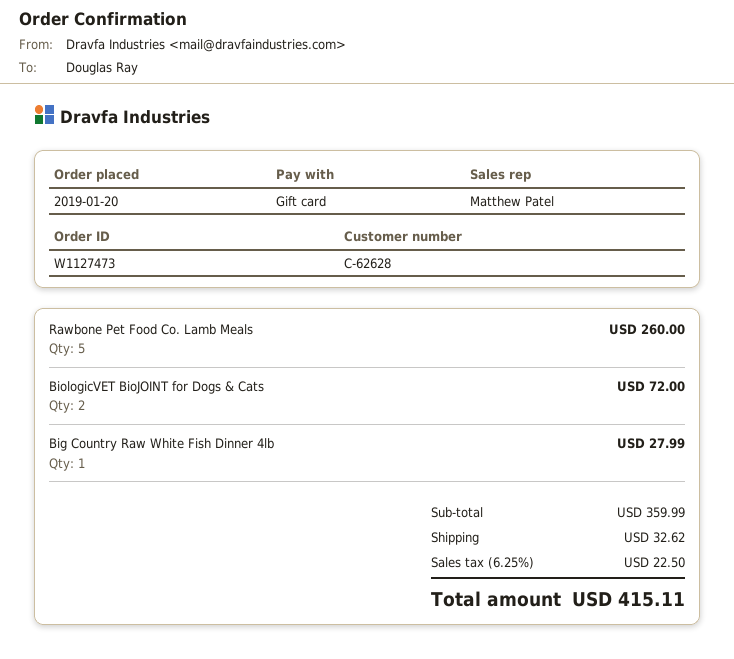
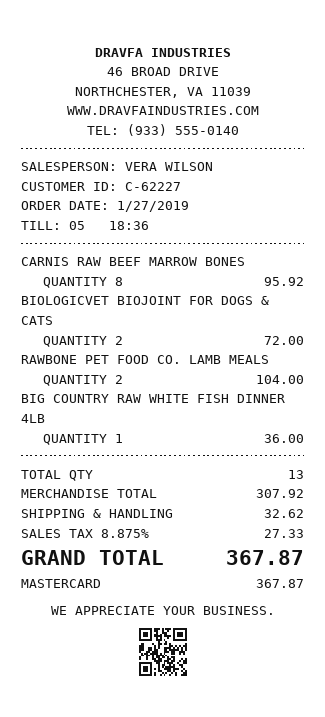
order date: 2019-01-20 -> 2019-01-27
customer number: C-62628 -> C-62227
sales rep: Matthew Patel -> VERA WILSON
payment method: gift card -> Mastercard
Rawbone Pet Food Co. Lamb Meals: 5 for 260.00 -> 2 for 104.00
Big Country Raw White Fish Dinner 4lb: 1 for 27.99 -> 1 for 36.00
CARNIS RAW BEEF MARROW BONES: none -> 8 for 95.92
subtotal: 359.99 -> 307.92
tax: 6.25% = 22.50 -> 8.875% = 27.33
total: 415.11 -> 367.87

